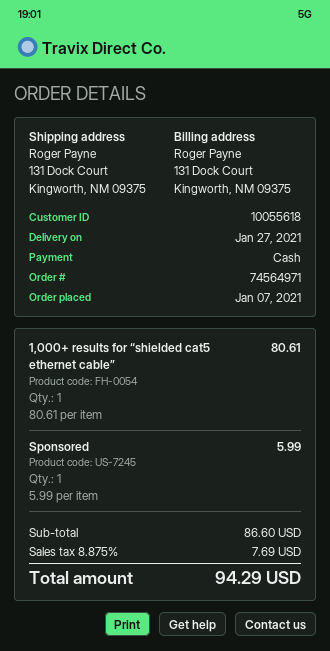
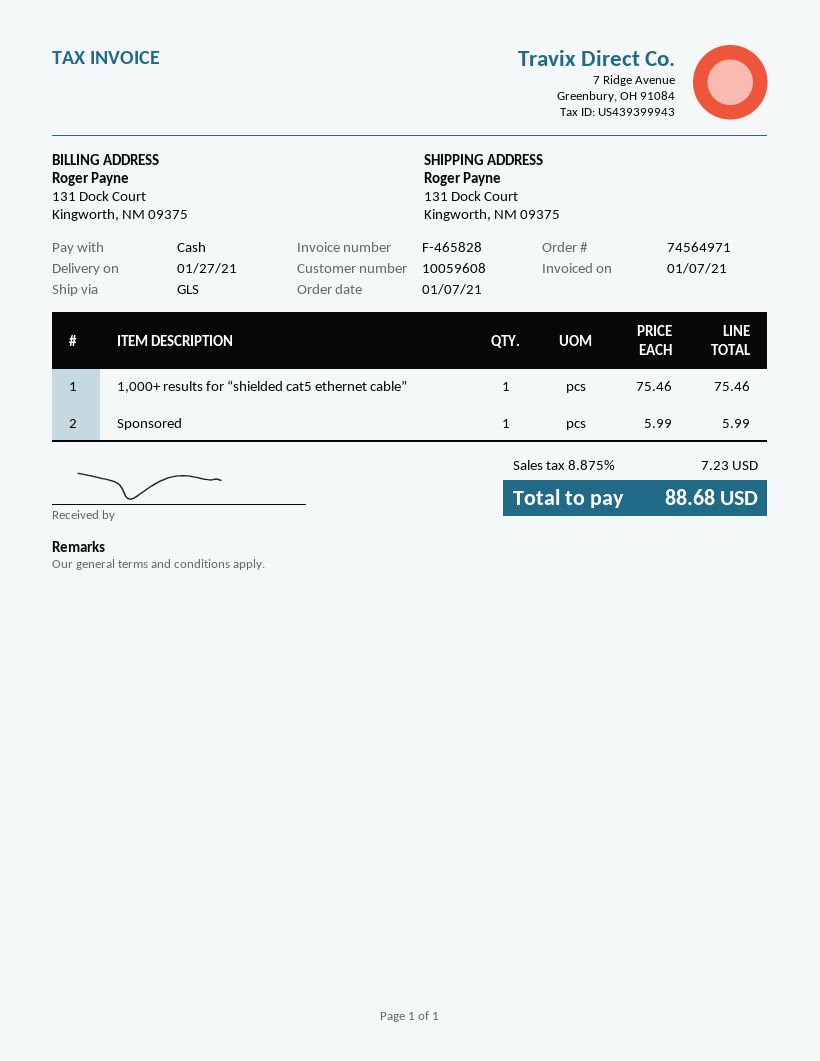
customer number: 10055618 -> 10059608
1,000+ results for “shielded cat5 ethernet cable”: 1 x 80.61 = 80.61 -> 1 x 75.46 = 75.46
tax: 8.875% = 7.69 -> 8.875% = 7.23
total: 94.29 -> 88.68

